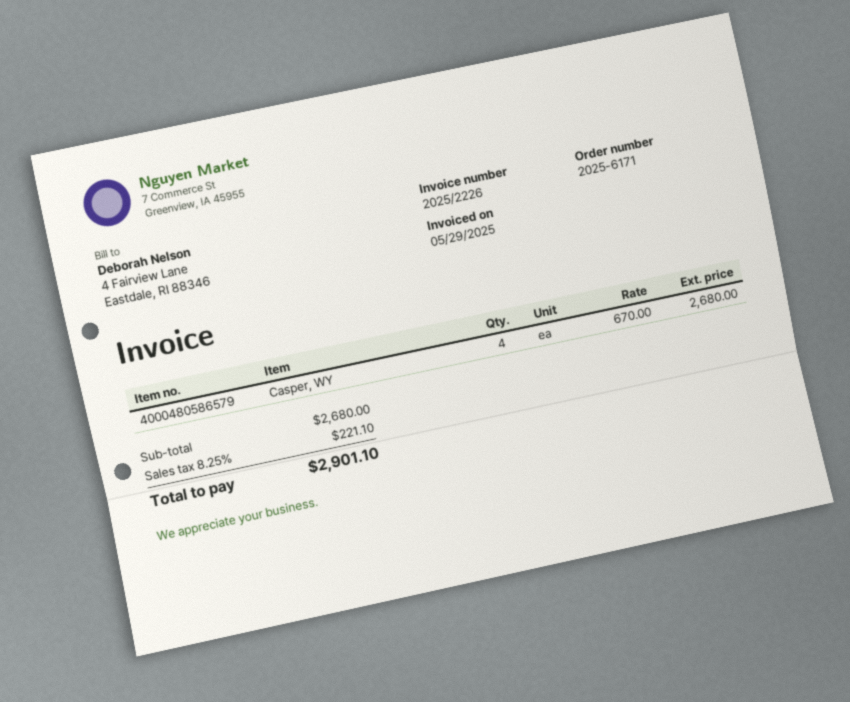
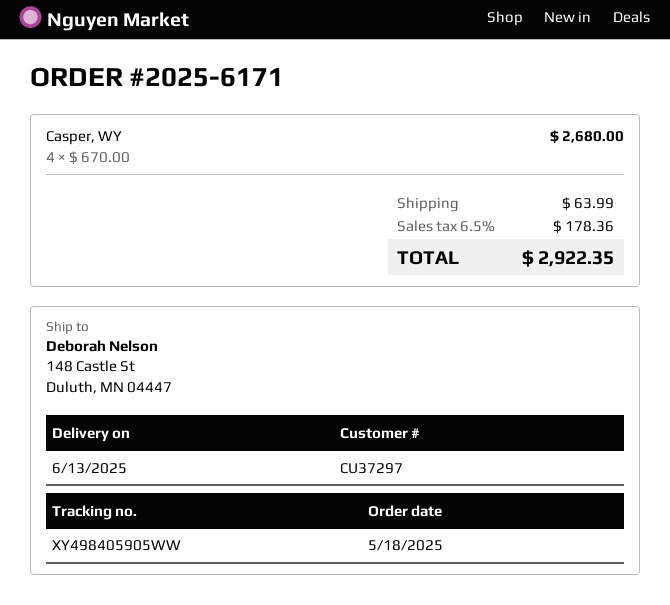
shipping: none -> 63.99
tax: 8.25% = 221.10 -> 6.5% = 178.36
total: 2901.10 -> 2922.35

